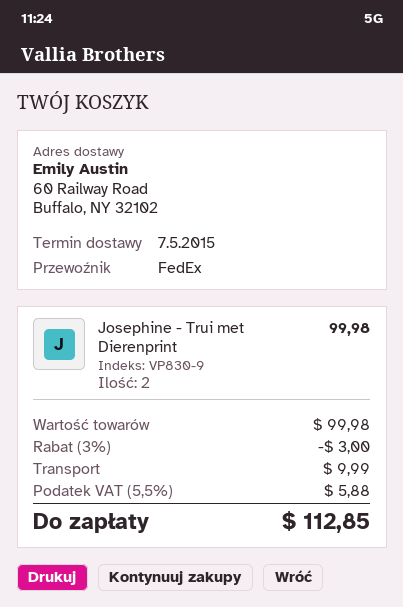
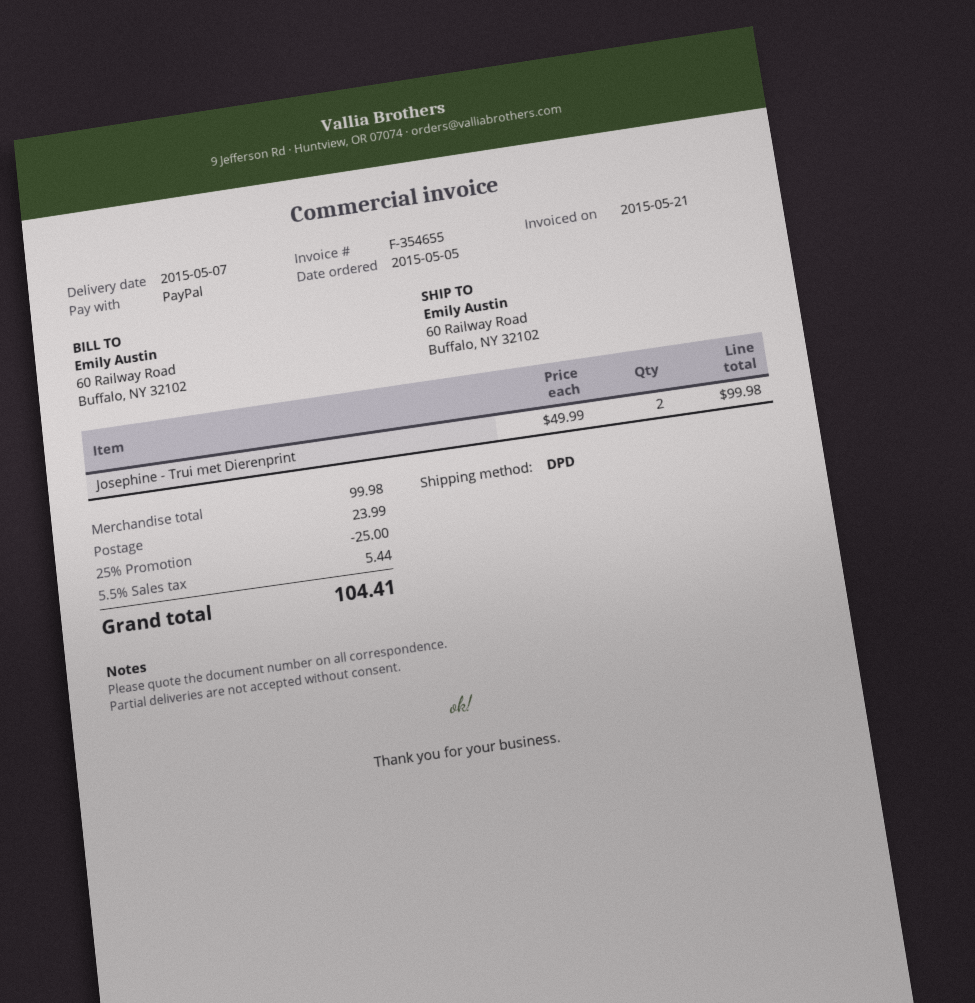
shipping method: FedEx -> DPD
discount: 3% = 3.00 -> 25% = 25.00
shipping: 9.99 -> 23.99
tax: 5.5% = 5.88 -> 5.5% = 5.44
total: 112.85 -> 104.41

